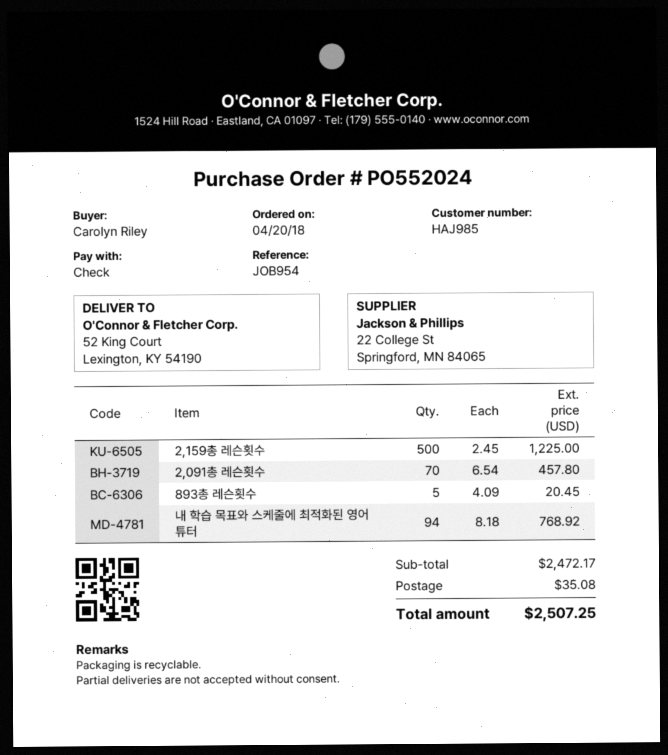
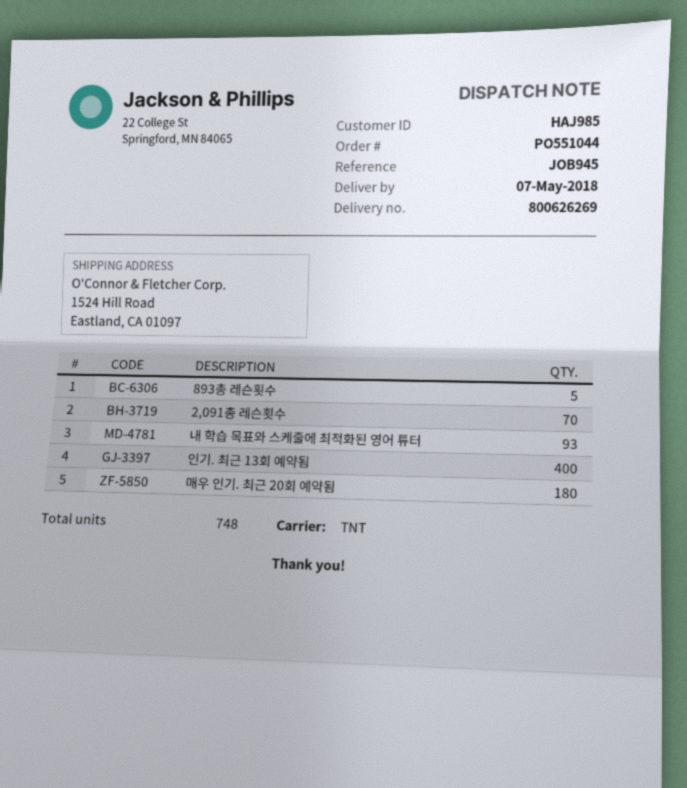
order number: PO552024 -> PO551044
reference: JOB954 -> JOB945
ship to: 52 King Court, Lexington, KY 54190 -> 1524 Hill Road, Eastland, CA 01097
2,159총 레슨횟수: 500 -> none
내 학습 목표와 스케줄에 최적화된 영어 튜터: 94 -> 93
인기. 최근 13회 예약됨: none -> 400
매우 인기. 최근 20회 예약됨: none -> 180

